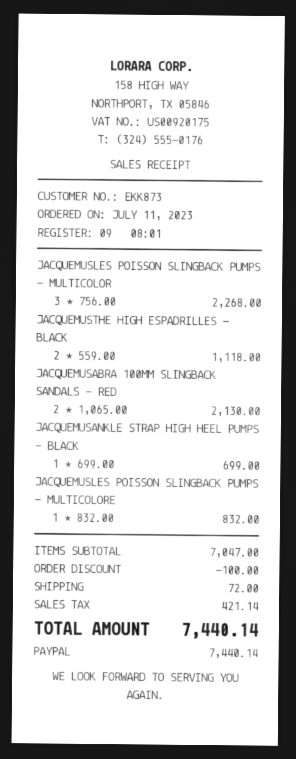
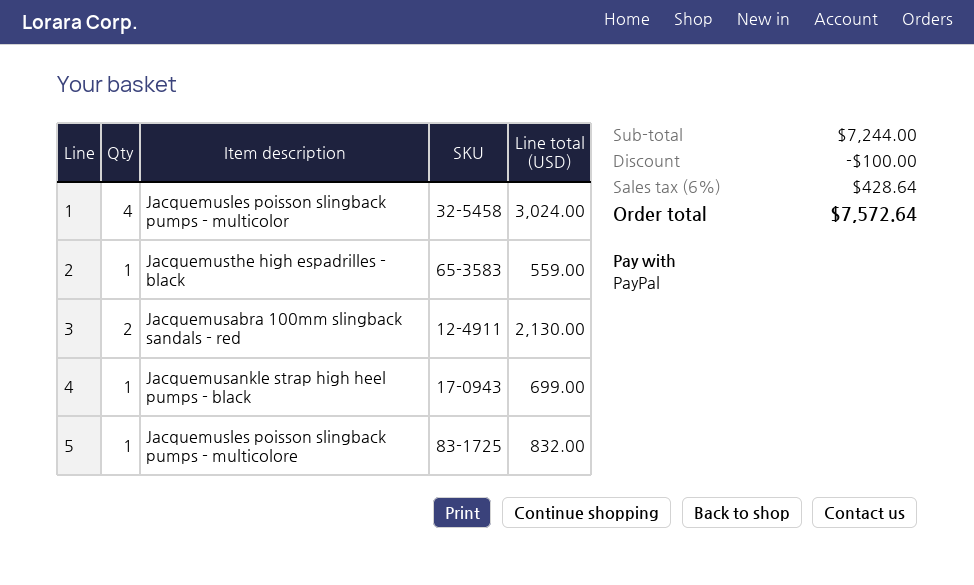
JACQUEMUSLES POISSON SLINGBACK PUMPS - MULTICOLOR: 3 for 2268.00 -> 4 for 3024.00
JACQUEMUSTHE HIGH ESPADRILLES - BLACK: 2 for 1118.00 -> 1 for 559.00
subtotal: 7047.00 -> 7244.00
shipping: 72.00 -> none
tax: 421.14 -> 428.64
total: 7440.14 -> 7572.64

